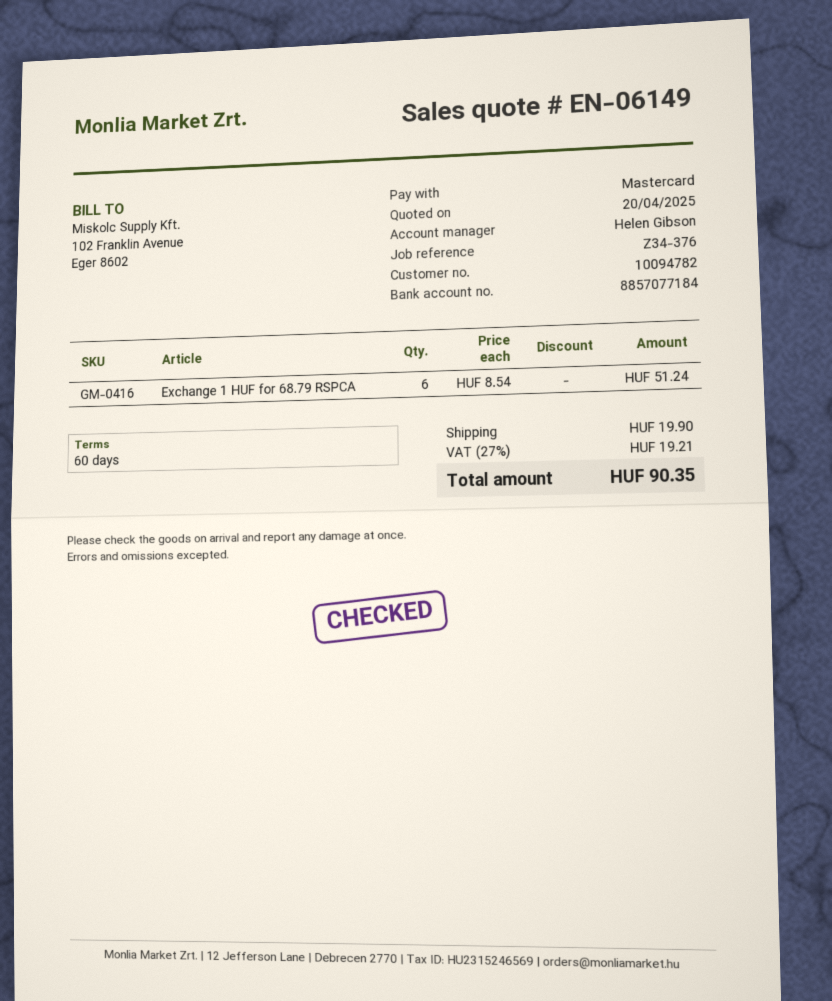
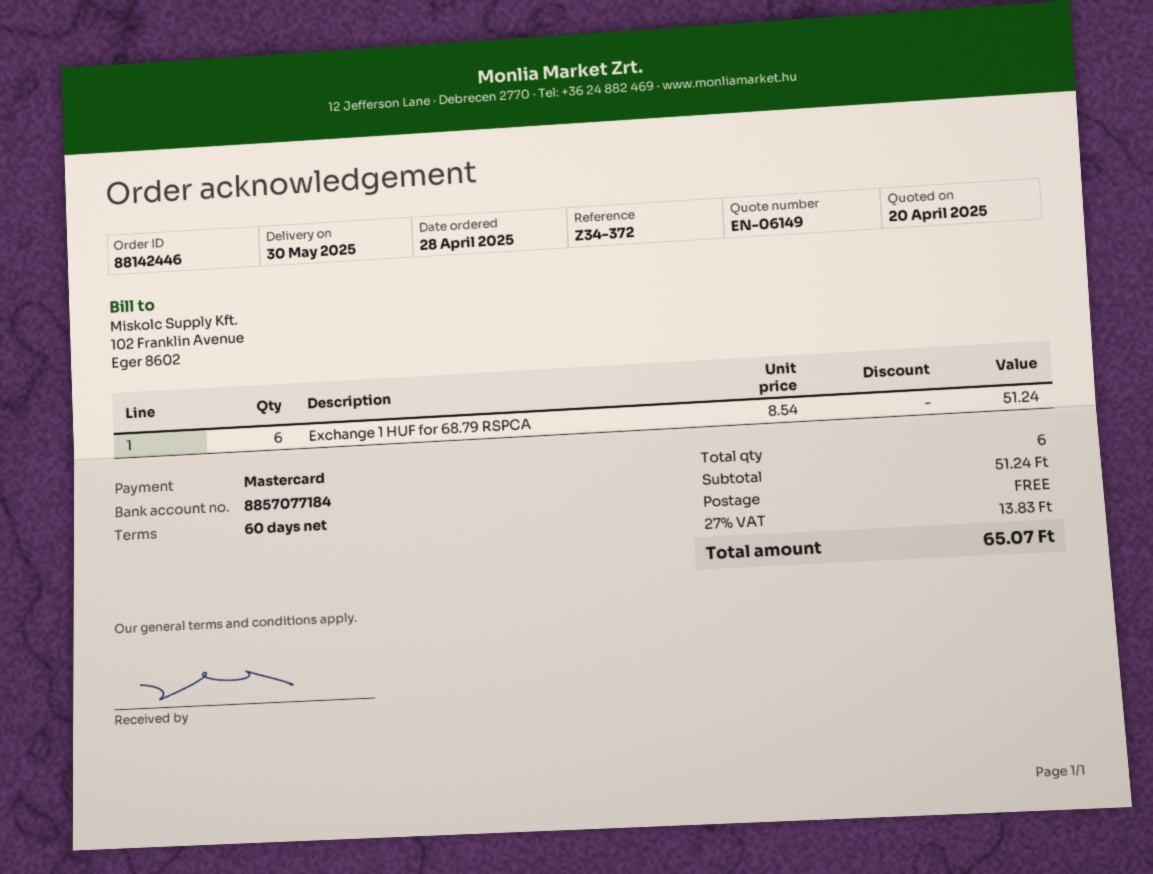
reference: Z34-376 -> Z34-372
shipping: 19.90 -> 0.00
tax: 27% = 19.21 -> 27% = 13.83
total: 90.35 -> 65.07

